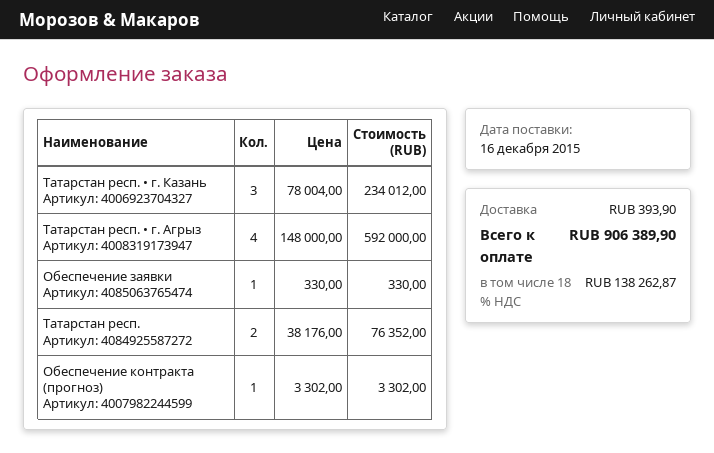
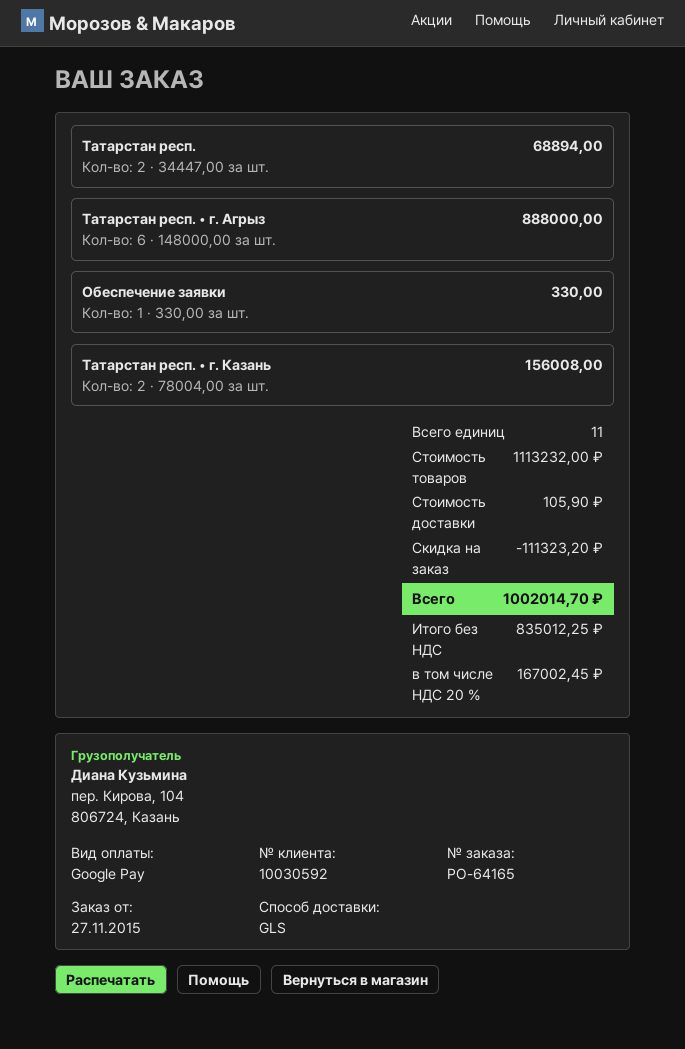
Татарстан респ. • г. Казань: 3 x 78004.00 = 234012.00 -> 2 x 78004.00 = 156008.00
Татарстан респ. • г. Агрыз: 4 x 148000.00 = 592000.00 -> 6 x 148000.00 = 888000.00
Татарстан респ.: 2 x 38176.00 = 76352.00 -> 2 x 34447.00 = 68894.00
Обеспечение контракта (прогноз): 1 x 3302.00 = 3302.00 -> none
discount: none -> 111323.20
shipping: 393.90 -> 105.90
tax: 18% = 138262.87 -> 20% = 167002.45
total: 906389.90 -> 1002014.70

